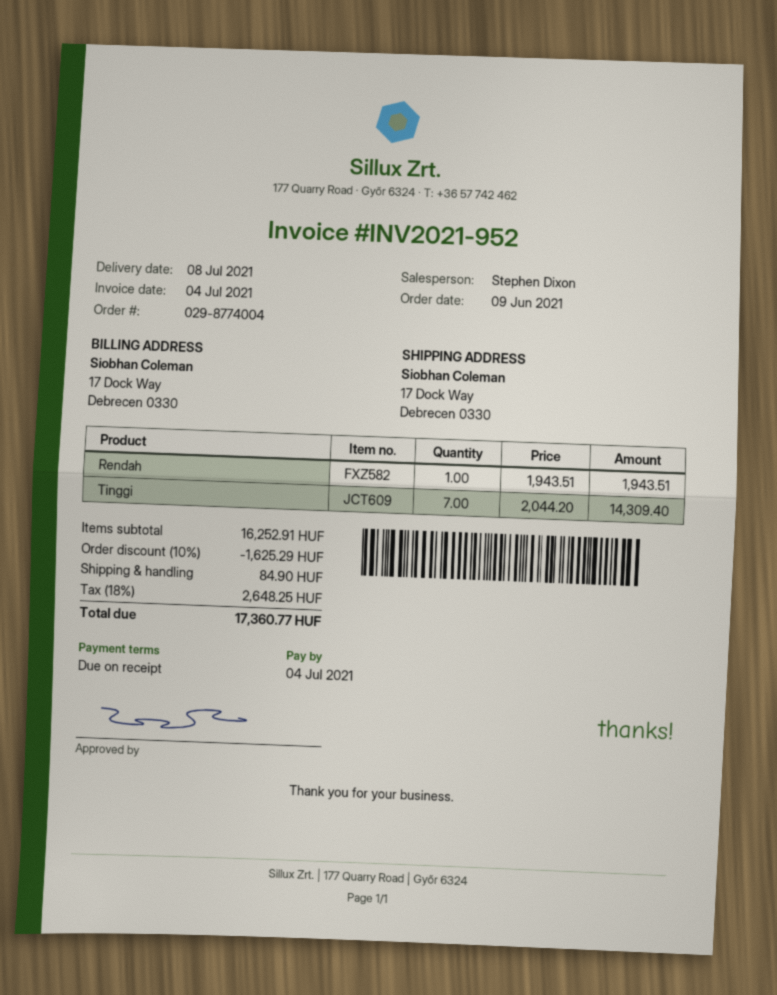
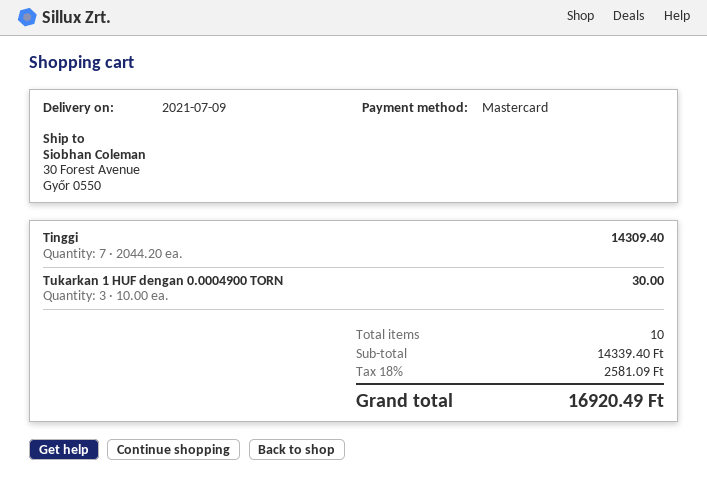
delivery date: 2021-07-08 -> 2021-07-09
ship to: 17 Dock Way, Debrecen 0330 -> 30 Forest Avenue, Győr 0550
Rendah: 1 x 1943.51 = 1943.51 -> none
Tukarkan 1 HUF dengan 0.0004900 TORN: none -> 3 x 10.00 = 30.00
subtotal: 16252.91 -> 14339.40
discount: 10% = 1625.29 -> none
shipping: 84.90 -> none
tax: 18% = 2648.25 -> 18% = 2581.09
total: 17360.77 -> 16920.49

